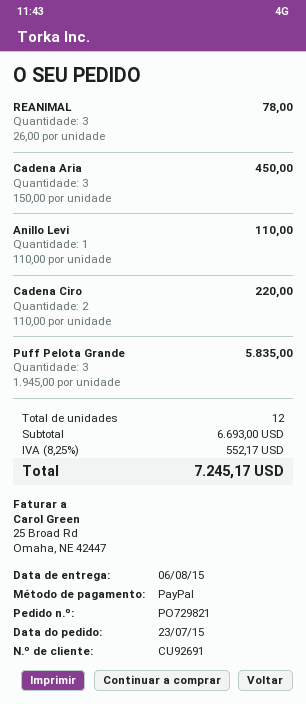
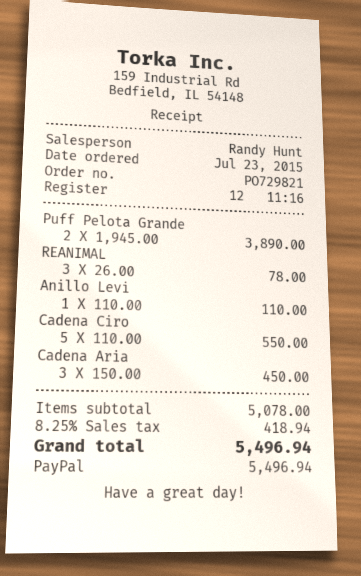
Cadena Ciro: 2 x 110.00 = 220.00 -> 5 x 110.00 = 550.00
Puff Pelota Grande: 3 x 1945.00 = 5835.00 -> 2 x 1945.00 = 3890.00
subtotal: 6693.00 -> 5078.00
tax: 8.25% = 552.17 -> 8.25% = 418.94
total: 7245.17 -> 5496.94

